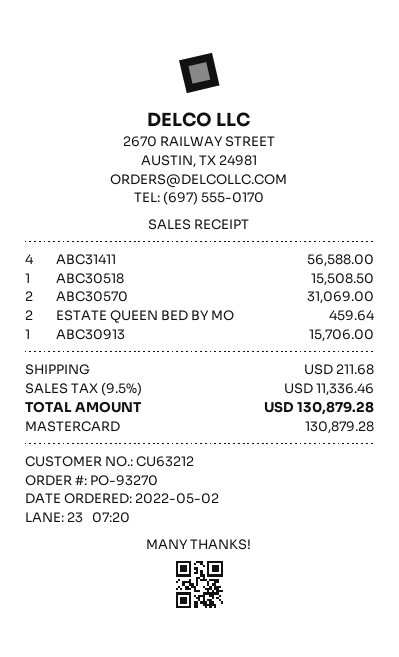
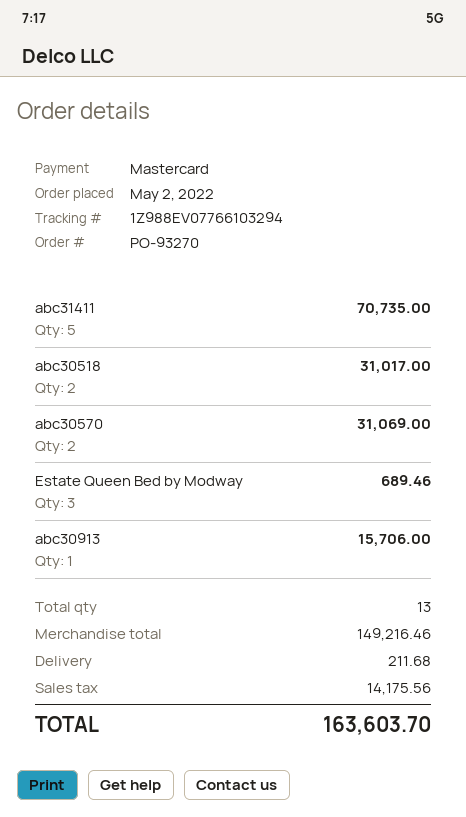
ABC31411: 4 for 56588.00 -> 5 for 70735.00
ABC30518: 1 for 15508.50 -> 2 for 31017.00
ESTATE QUEEN BED BY MO: 2 for 459.64 -> 3 for 689.46
tax: 11336.46 -> 14175.56
total: 130879.28 -> 163603.70

